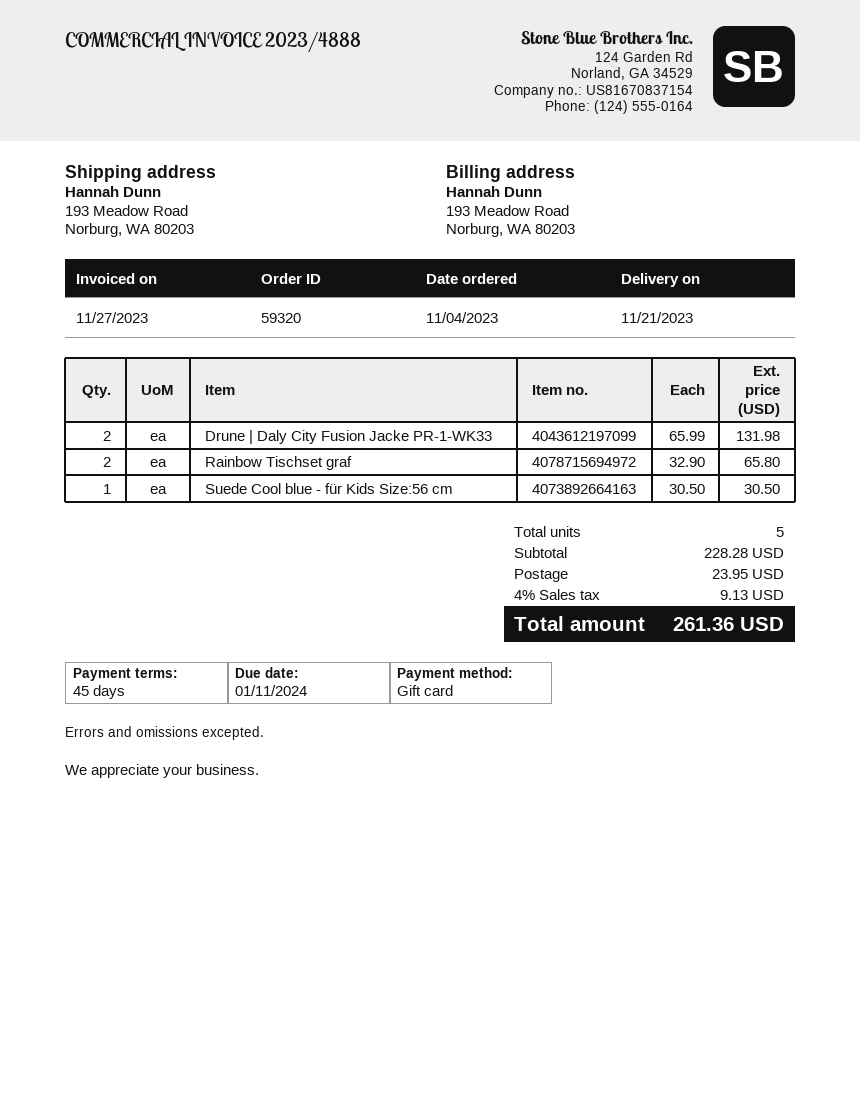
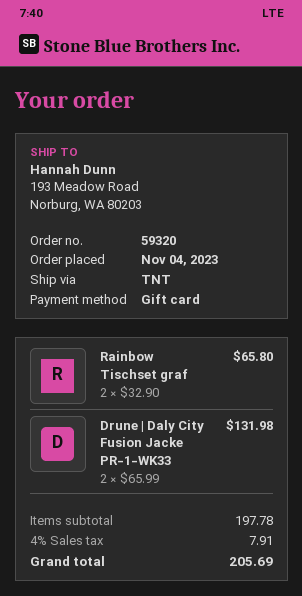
Suede Cool blue - für Kids Size:56 cm: 1 x 30.50 = 30.50 -> none
subtotal: 228.28 -> 197.78
shipping: 23.95 -> none
tax: 4% = 9.13 -> 4% = 7.91
total: 261.36 -> 205.69

